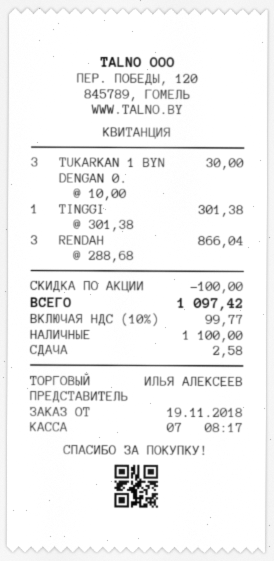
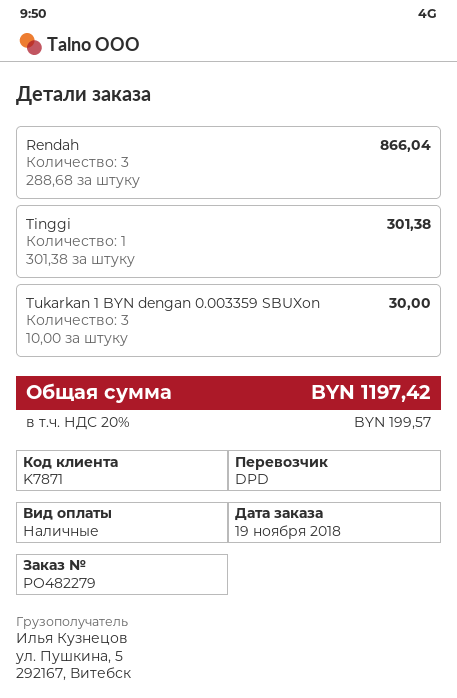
discount: 100.00 -> none
tax: 10% = 99.77 -> 20% = 199.57
total: 1097.42 -> 1197.42

